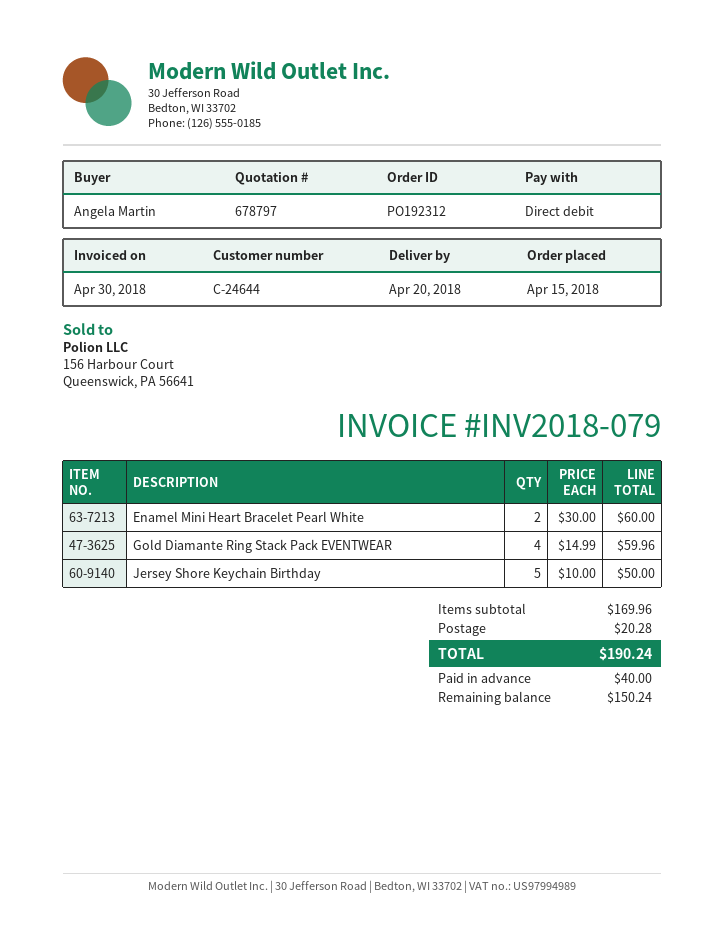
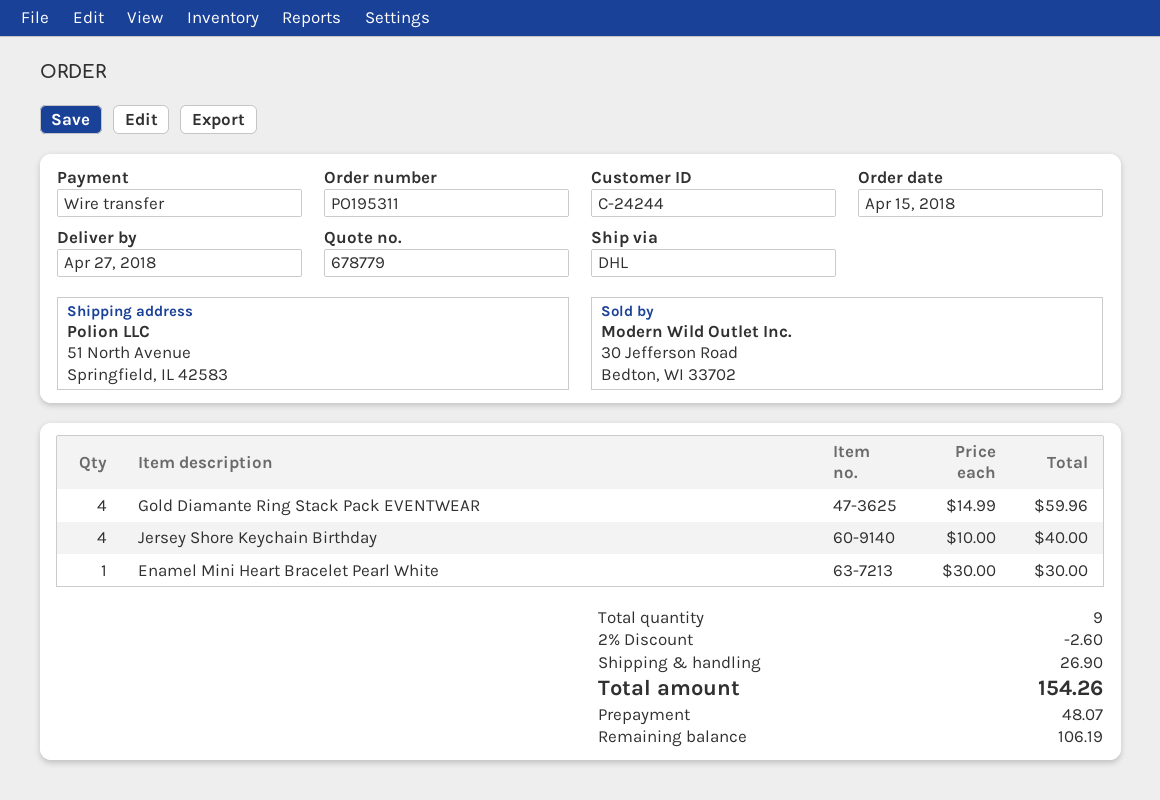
quote number: 678797 -> 678779
order number: PO192312 -> PO195311
delivery date: 2018-04-20 -> 2018-04-27
customer number: C-24644 -> C-24244
payment method: direct debit -> bank transfer
Enamel Mini Heart Bracelet Pearl White: 2 x 30.00 = 60.00 -> 1 x 30.00 = 30.00
Jersey Shore Keychain Birthday: 5 x 10.00 = 50.00 -> 4 x 10.00 = 40.00
discount: none -> 2% = 2.60
shipping: 20.28 -> 26.90
total: 190.24 -> 154.26
deposit: 40.00 -> 48.07
balance: 150.24 -> 106.19

